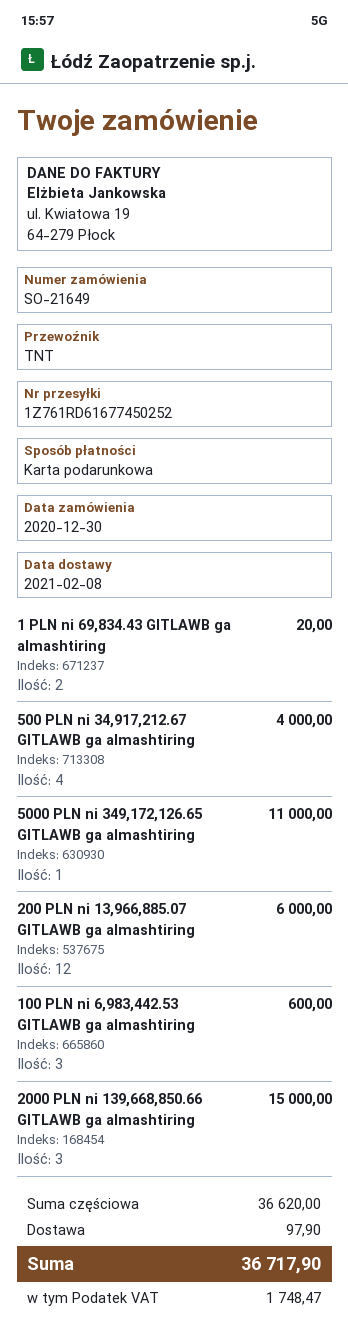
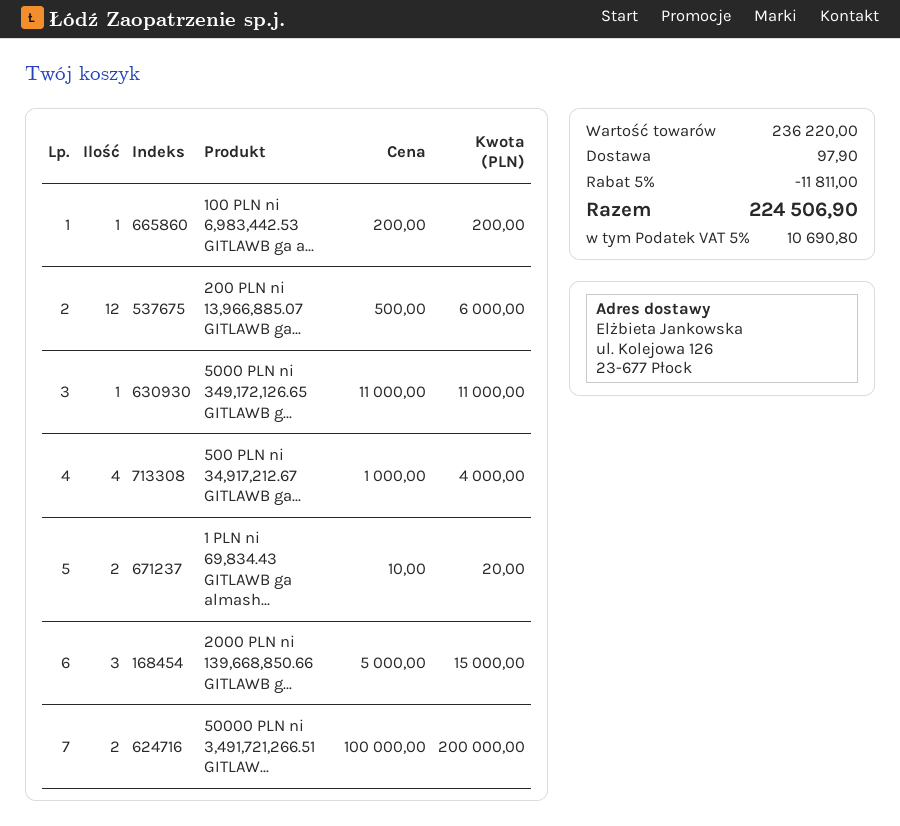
100 PLN ni 6,983,442.53 GITLAWB ga almashtiring: 3 for 600.00 -> 1 for 200.00
50000 PLN ni 3,491,721,266.51 GITLAW...: none -> 2 for 200000.00
subtotal: 36620.00 -> 236220.00
discount: none -> 5% = 11811.00
tax: 1748.47 -> 10690.80
total: 36717.90 -> 224506.90

